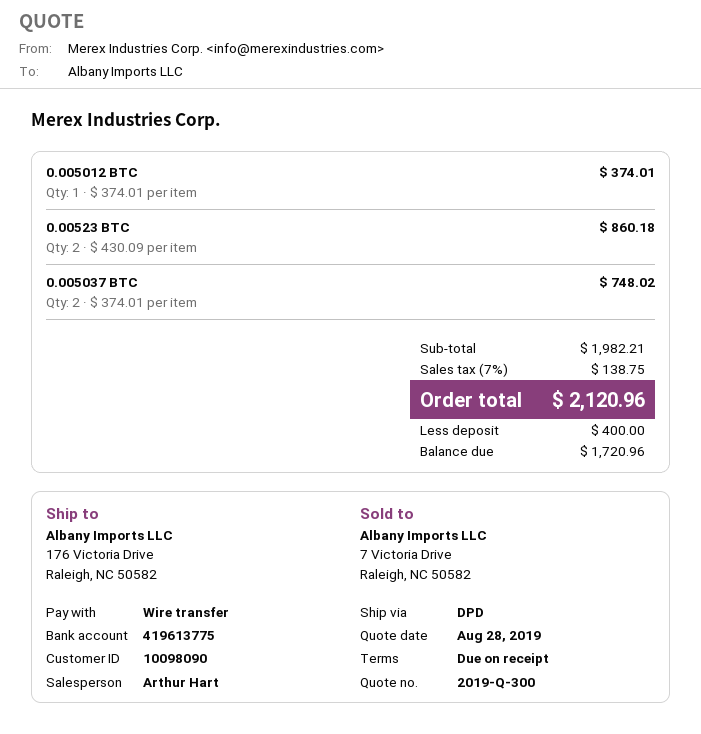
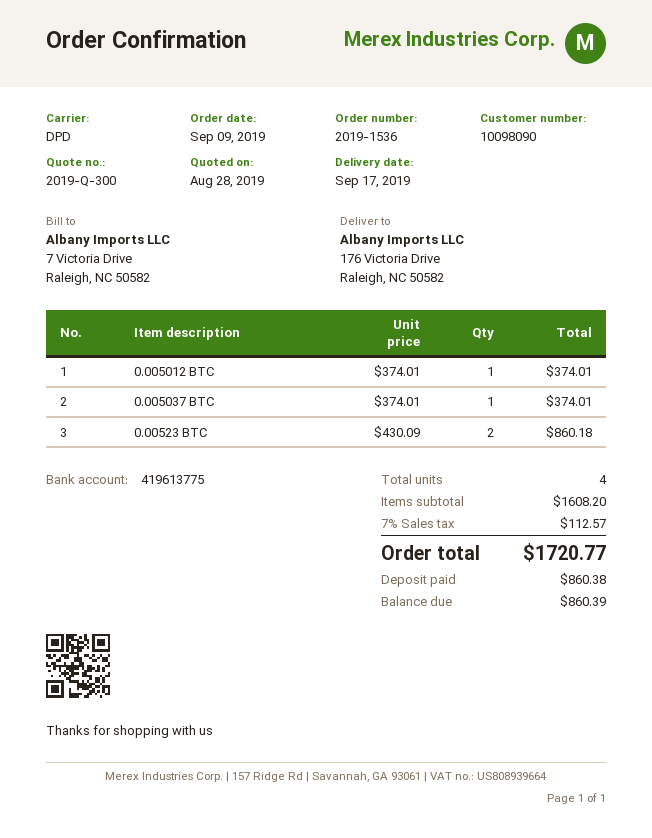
0.005037 BTC: 2 x 374.01 = 748.02 -> 1 x 374.01 = 374.01
subtotal: 1982.21 -> 1608.20
tax: 7% = 138.75 -> 7% = 112.57
total: 2120.96 -> 1720.77
deposit: 400.00 -> 860.38
balance: 1720.96 -> 860.39

